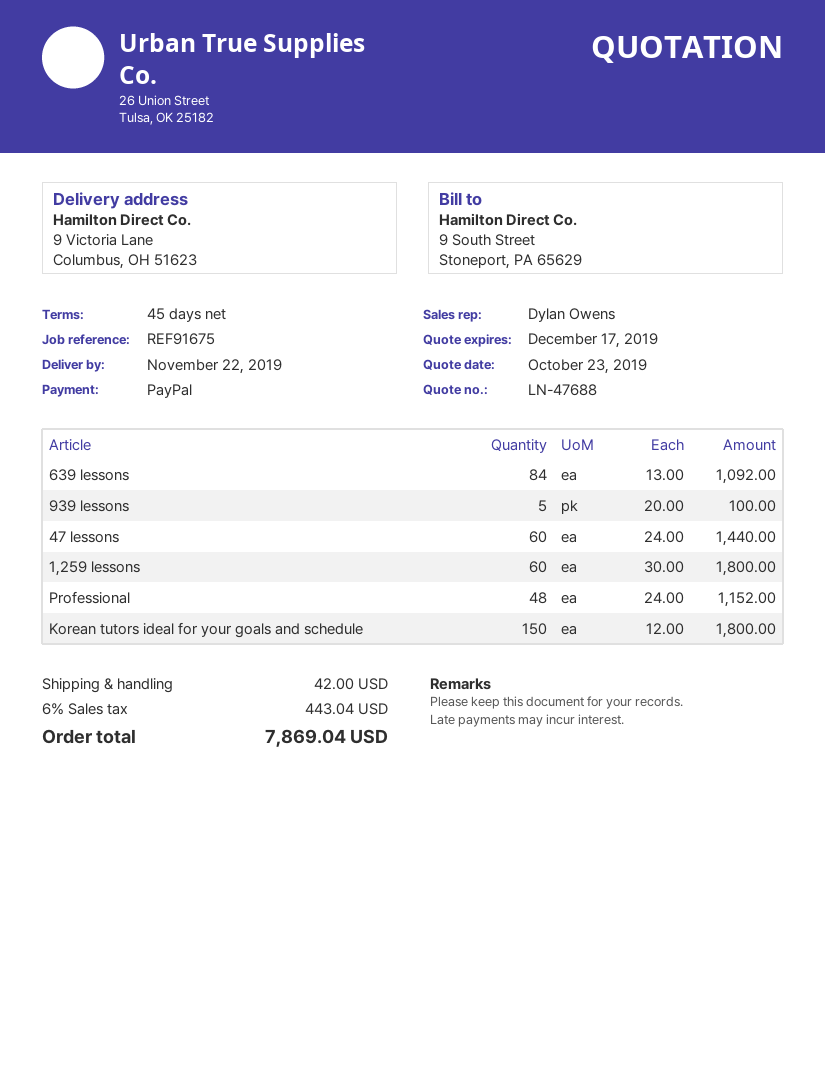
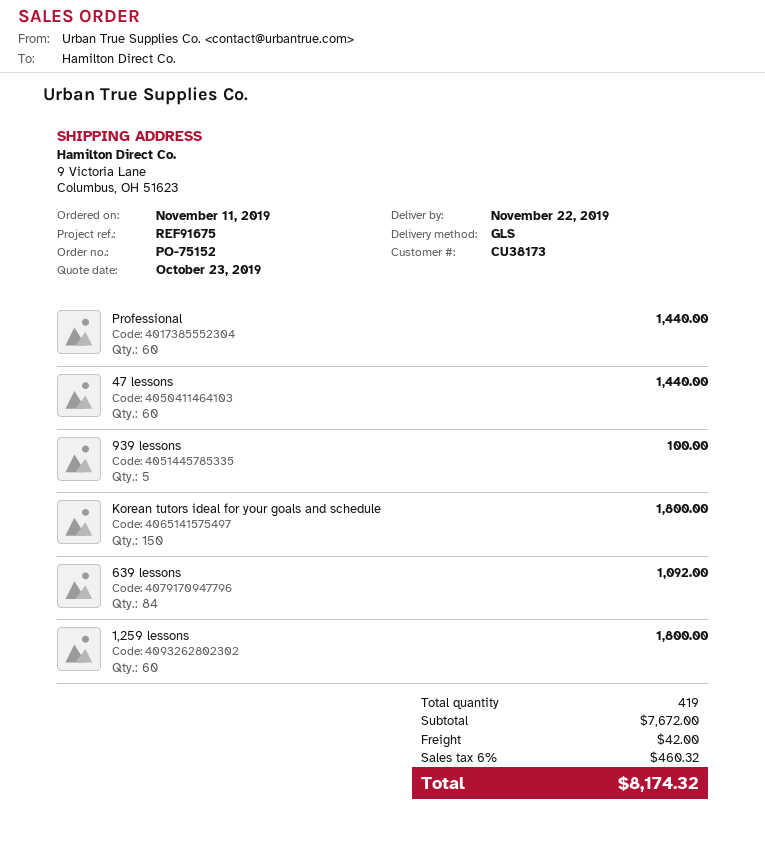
Professional: 48 for 1152.00 -> 60 for 1440.00
tax: 6% = 443.04 -> 6% = 460.32
total: 7869.04 -> 8174.32

